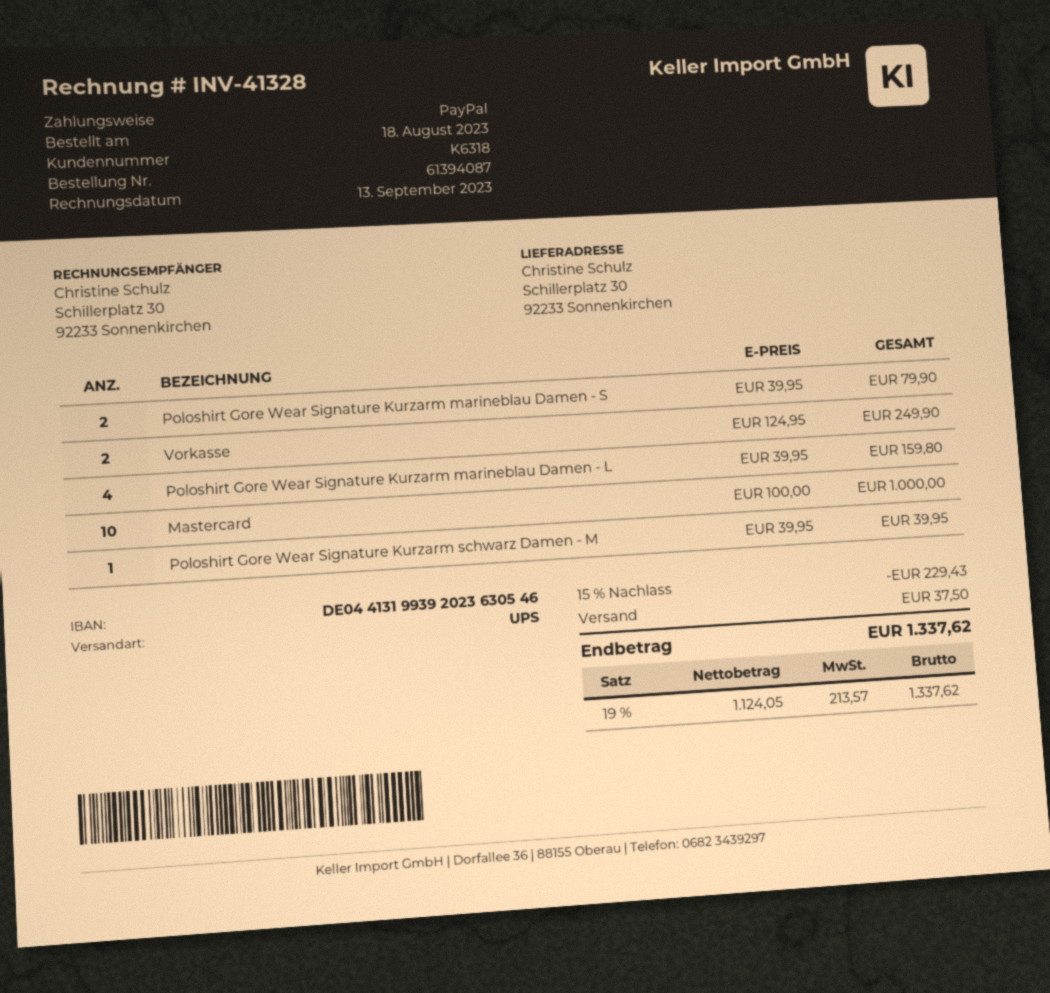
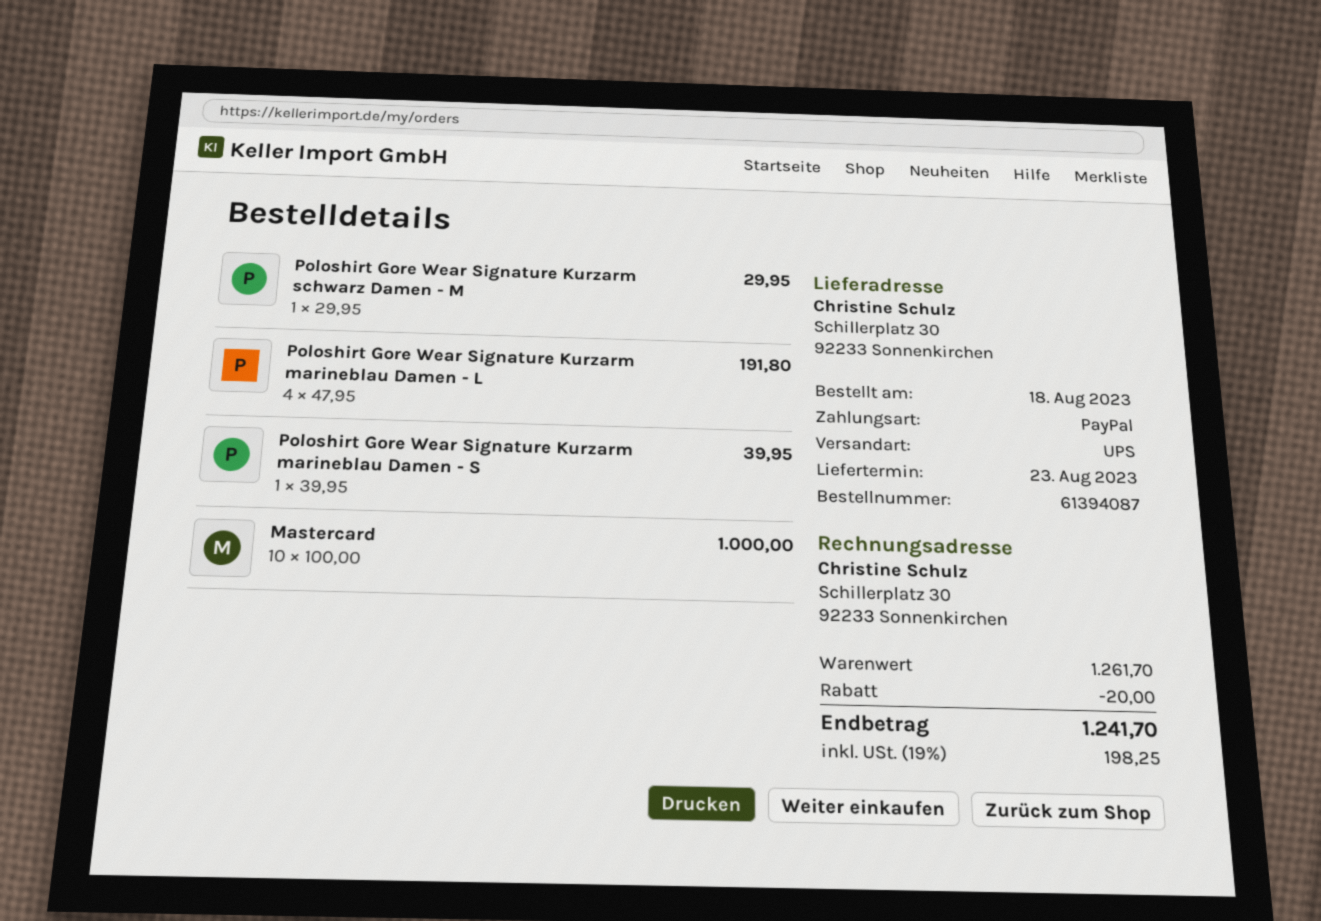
Poloshirt Gore Wear Signature Kurzarm marineblau Damen - S: 2 x 39.95 = 79.90 -> 1 x 39.95 = 39.95
Vorkasse: 2 x 124.95 = 249.90 -> none
Poloshirt Gore Wear Signature Kurzarm marineblau Damen - L: 4 x 39.95 = 159.80 -> 4 x 47.95 = 191.80
Poloshirt Gore Wear Signature Kurzarm schwarz Damen - M: 1 x 39.95 = 39.95 -> 1 x 29.95 = 29.95
discount: 229.43 -> 20.00
shipping: 37.50 -> none
tax: 19% = 213.57 -> 19% = 198.25
total: 1337.62 -> 1241.70

